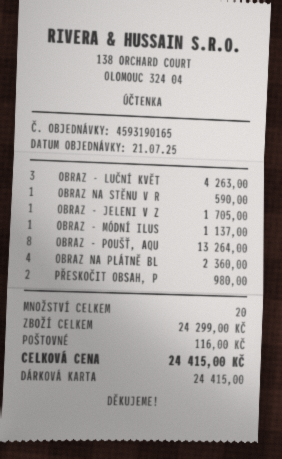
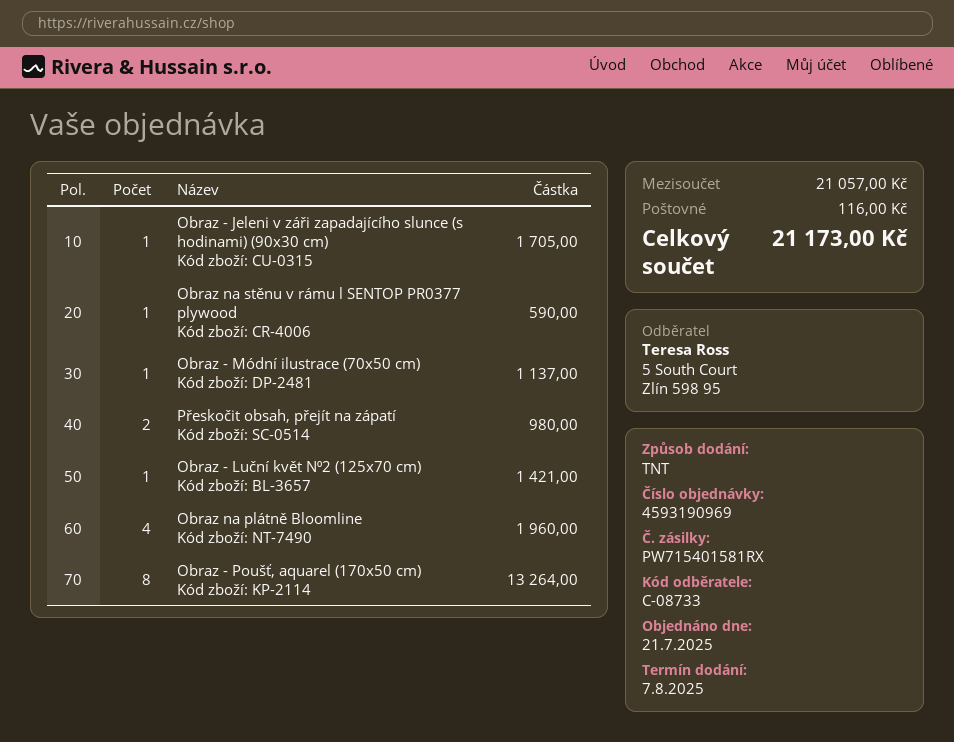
order number: 4593190165 -> 4593190969
OBRAZ - LUČNÍ KVĚT: 3 for 4263.00 -> 1 for 1421.00
OBRAZ NA PLÁTNĚ BL: 4 for 2360.00 -> 4 for 1960.00
subtotal: 24299.00 -> 21057.00
total: 24415.00 -> 21173.00

